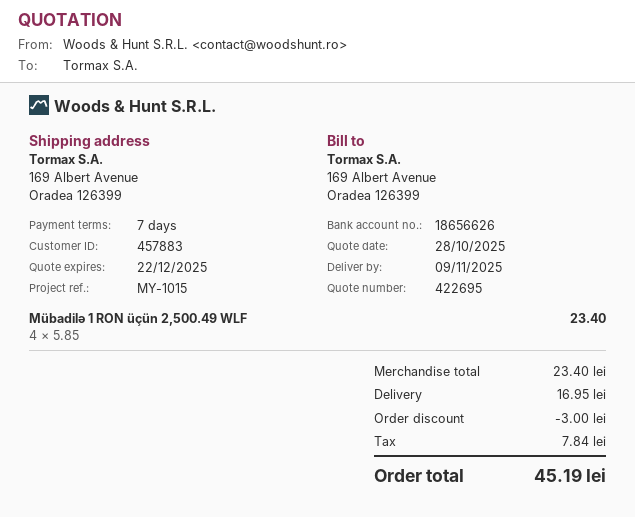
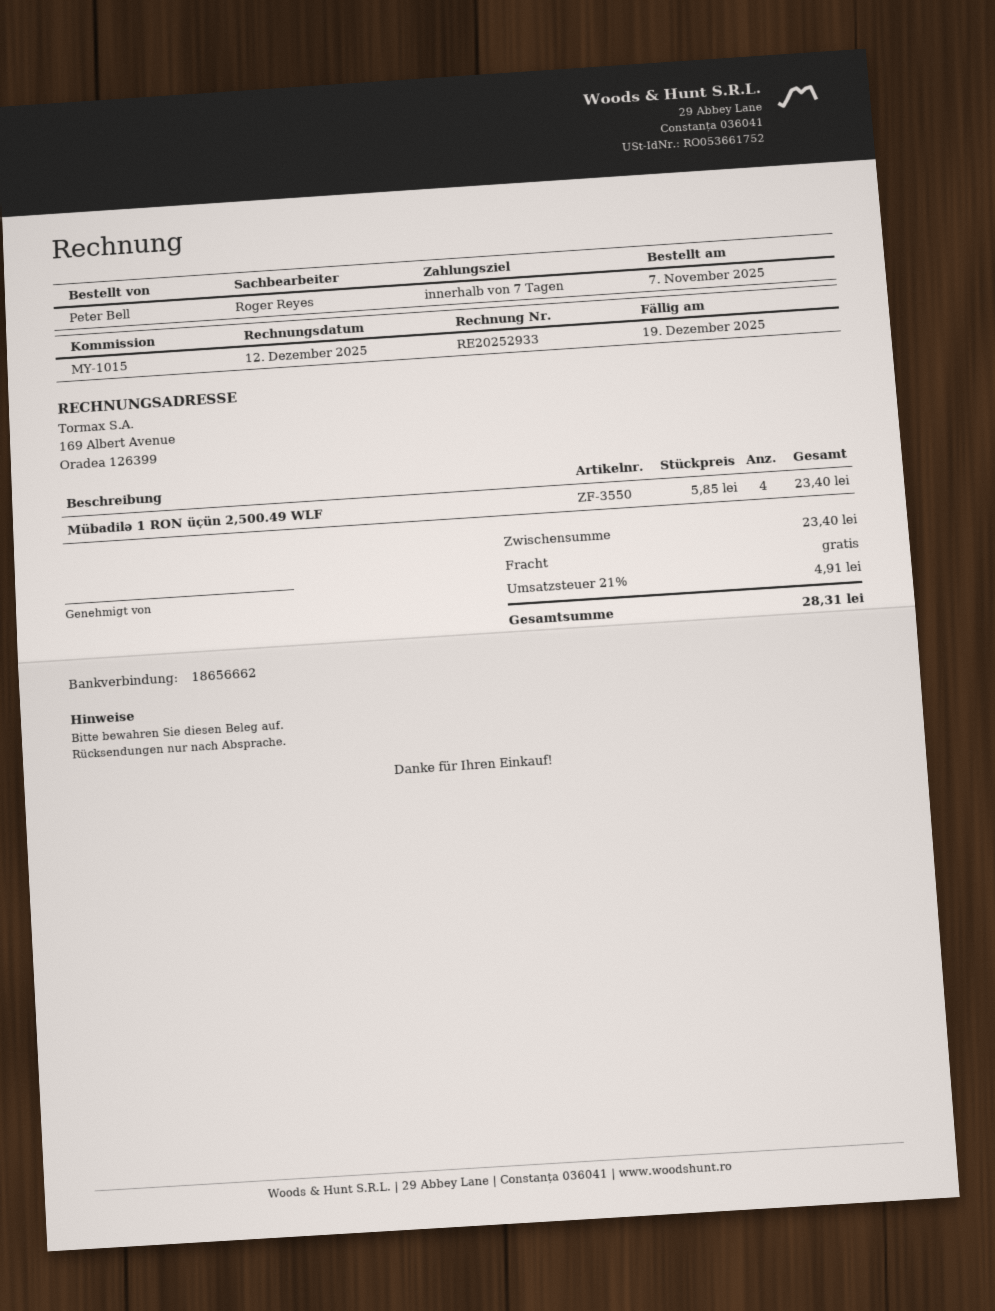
bank account: 18656626 -> 18656662
discount: 3.00 -> none
shipping: 16.95 -> 0.00
tax: 7.84 -> 4.91
total: 45.19 -> 28.31

